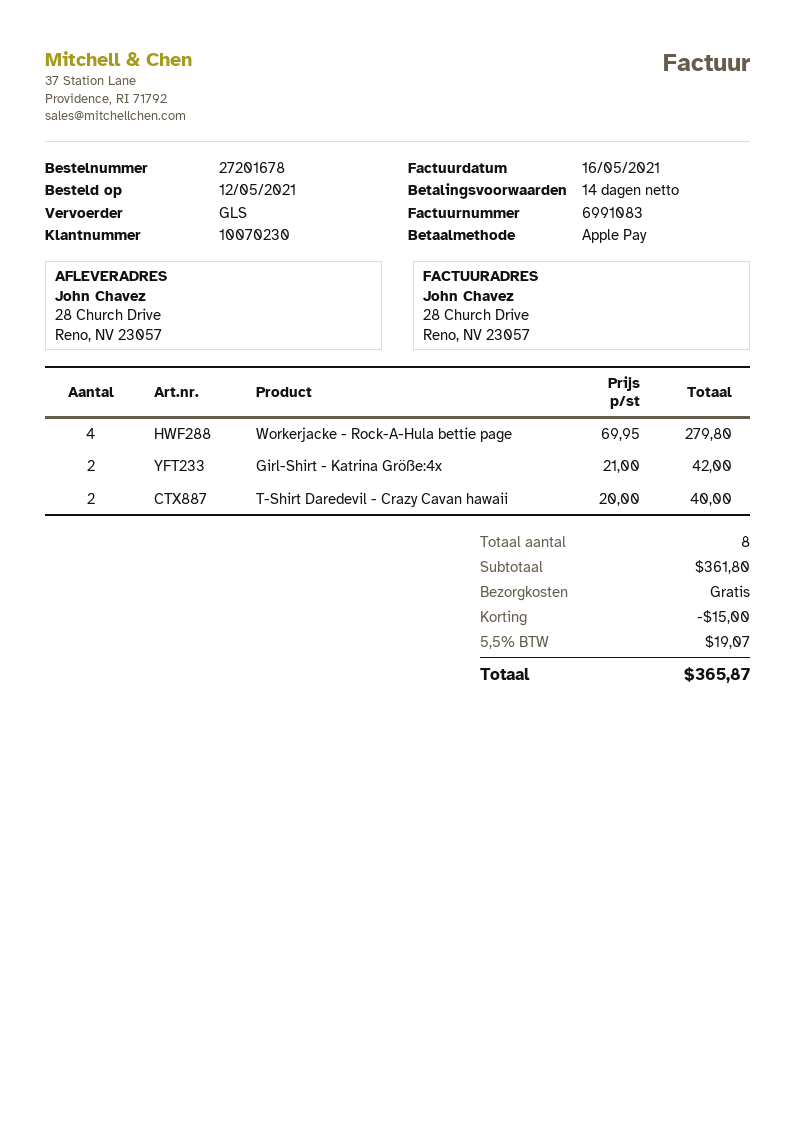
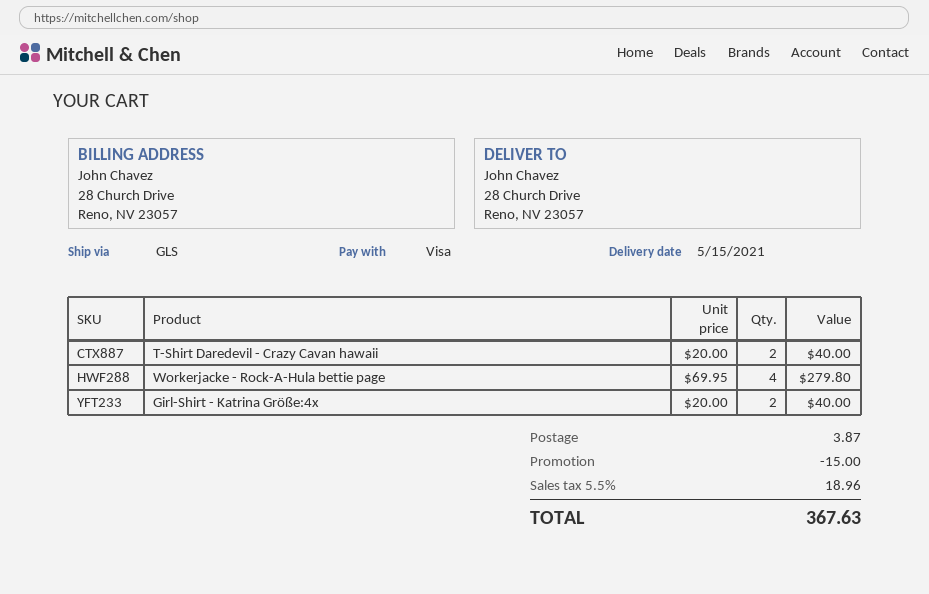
payment method: Apple Pay -> Visa
Girl-Shirt - Katrina Größe:4x: 2 x 21.00 = 42.00 -> 2 x 20.00 = 40.00
shipping: 0.00 -> 3.87
tax: 5.5% = 19.07 -> 5.5% = 18.96
total: 365.87 -> 367.63

